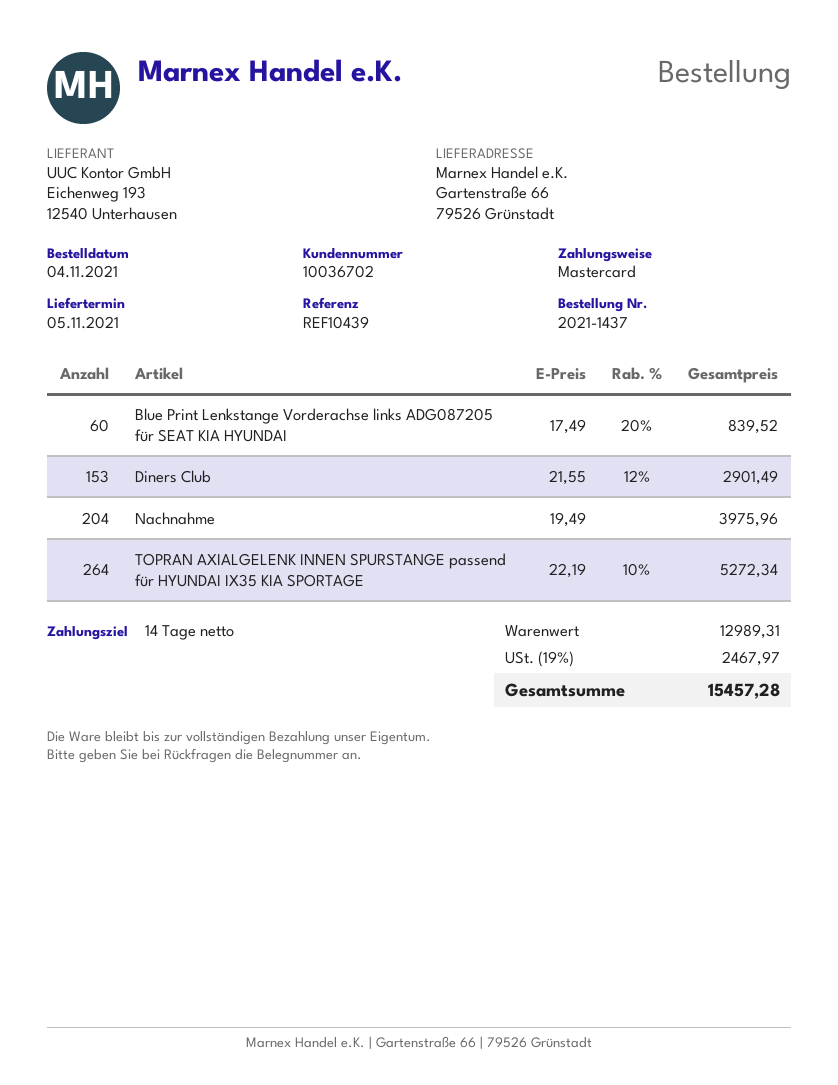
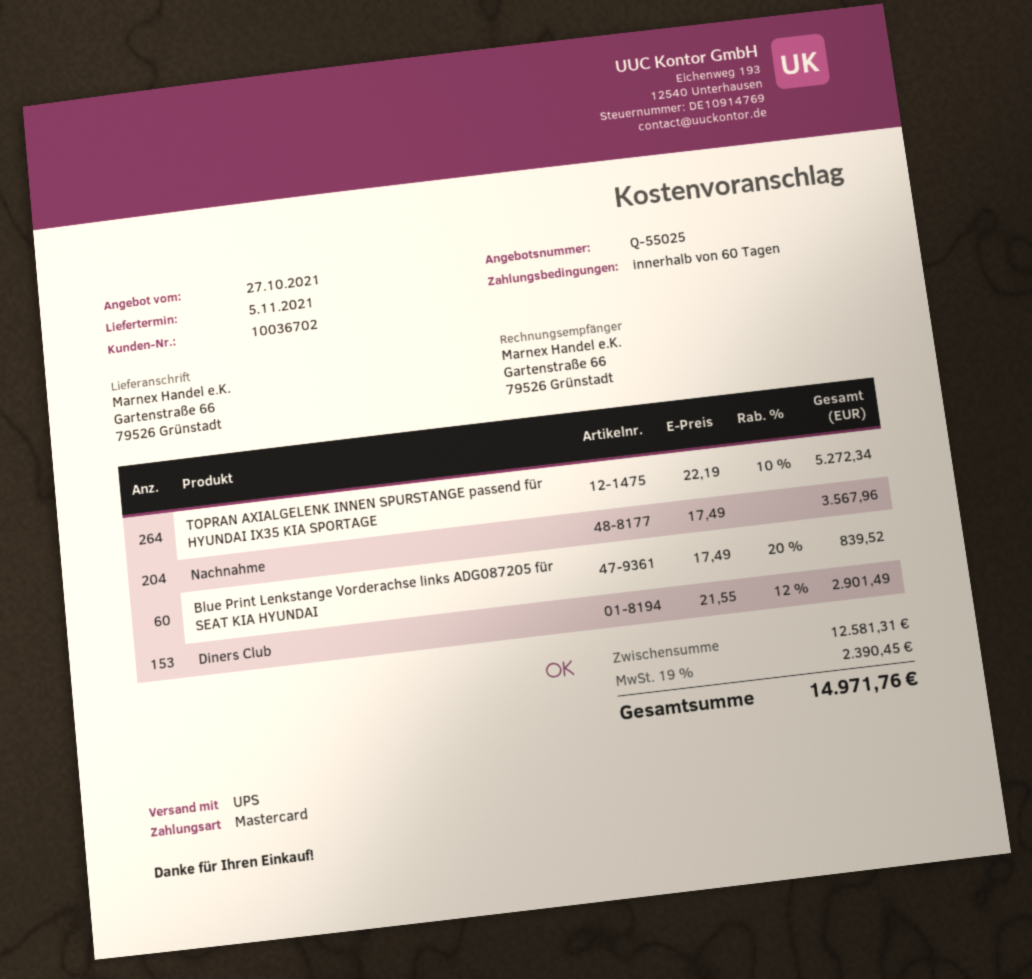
payment terms: 14 days -> 60 days
Nachnahme: 204 x 19.49 = 3975.96 -> 204 x 17.49 = 3567.96
subtotal: 12989.31 -> 12581.31
tax: 19% = 2467.97 -> 19% = 2390.45
total: 15457.28 -> 14971.76

